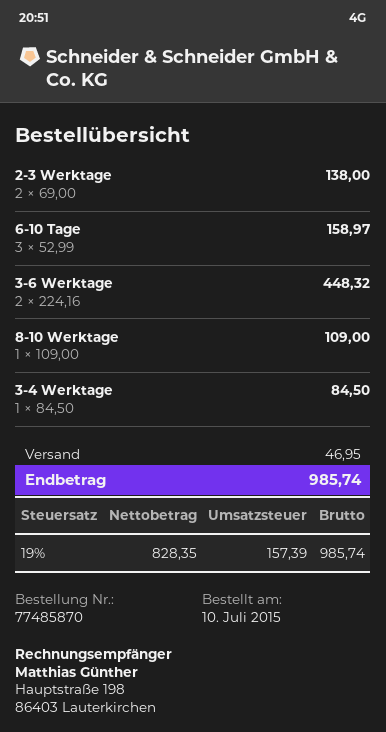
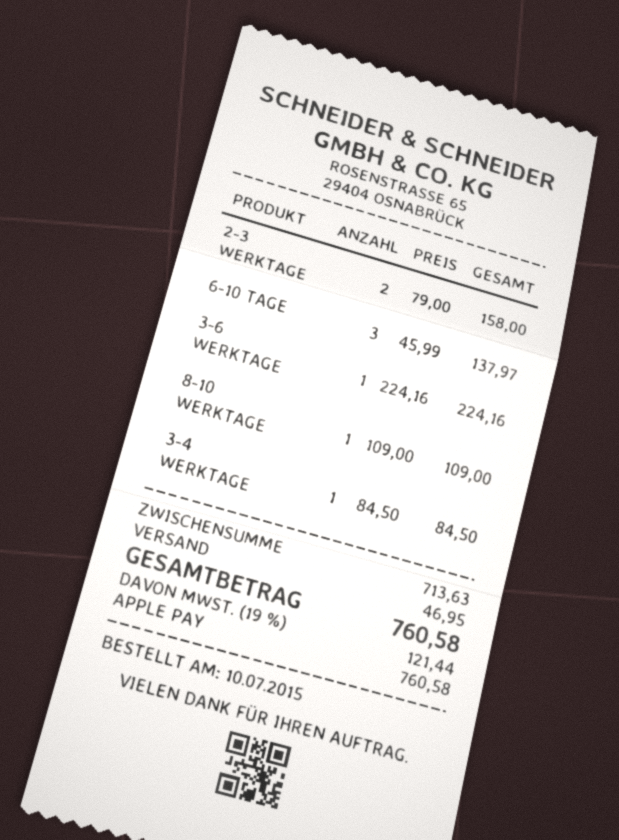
2-3 Werktage: 2 x 69.00 = 138.00 -> 2 x 79.00 = 158.00
6-10 Tage: 3 x 52.99 = 158.97 -> 3 x 45.99 = 137.97
3-6 Werktage: 2 x 224.16 = 448.32 -> 1 x 224.16 = 224.16
tax: 19% = 157.39 -> 19% = 121.44
total: 985.74 -> 760.58

